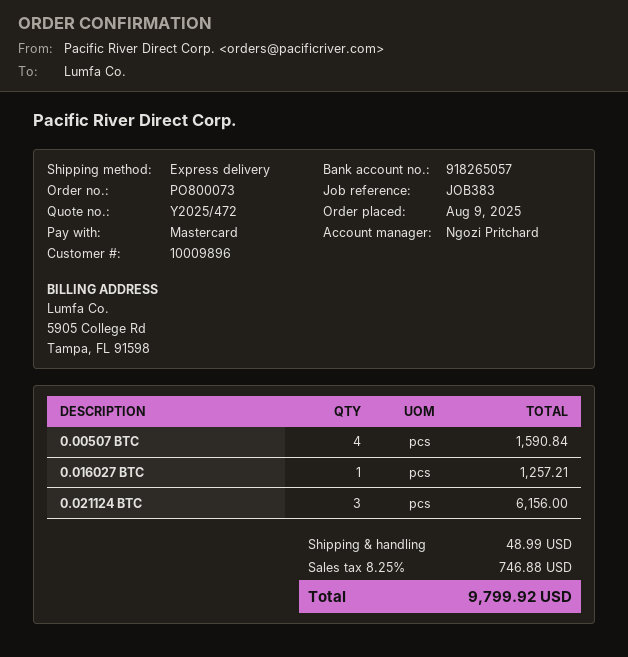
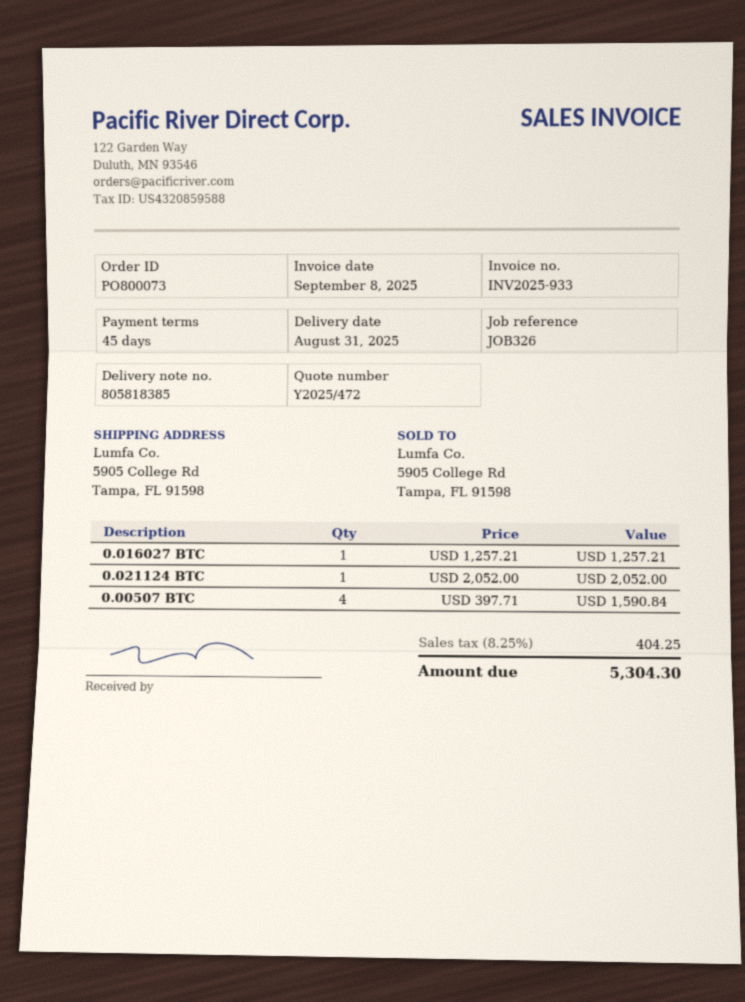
reference: JOB383 -> JOB326
0.021124 BTC: 3 for 6156.00 -> 1 for 2052.00
shipping: 48.99 -> none
tax: 8.25% = 746.88 -> 8.25% = 404.25
total: 9799.92 -> 5304.30

